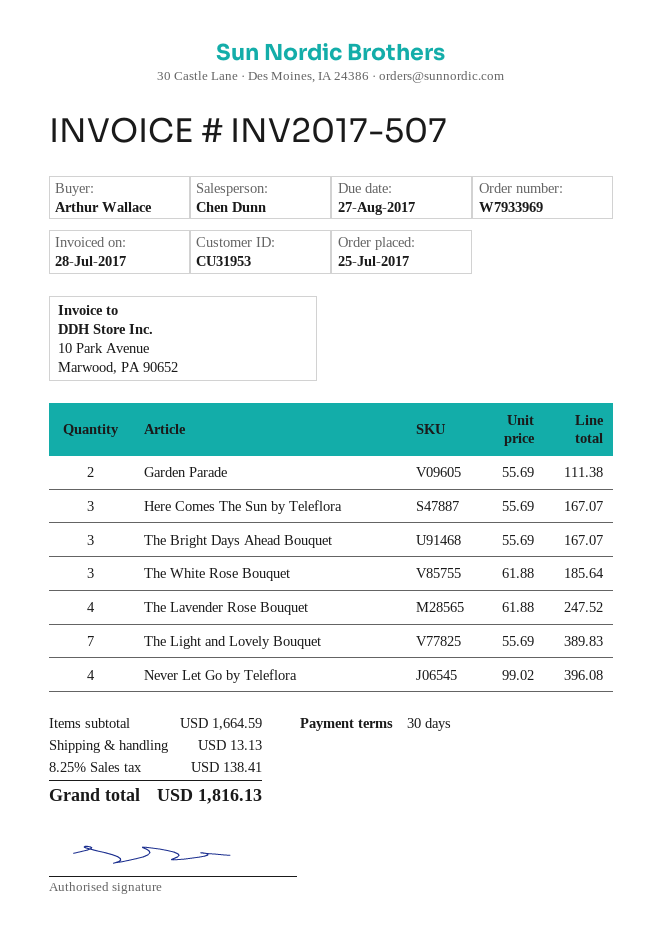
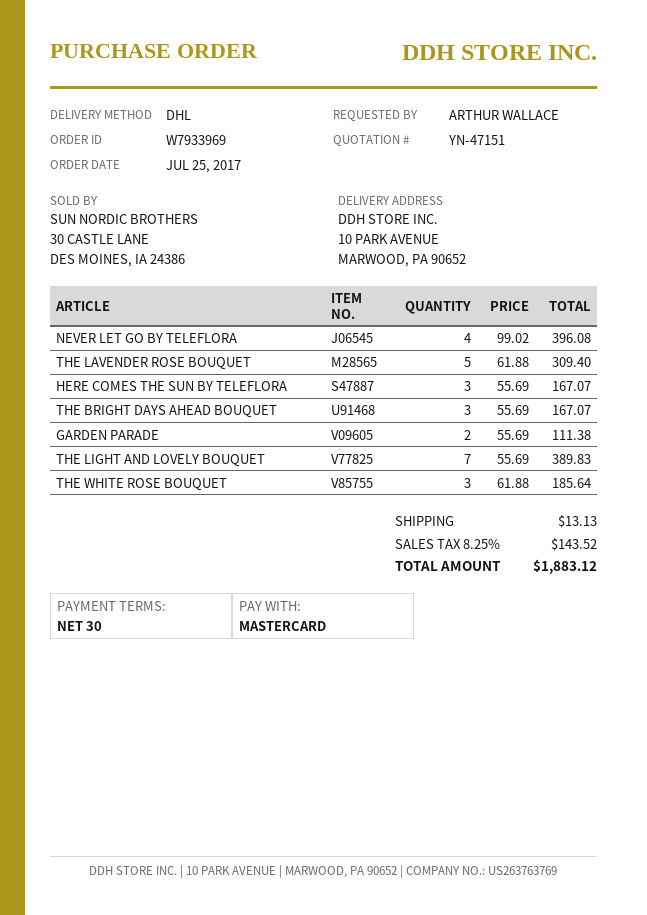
The Lavender Rose Bouquet: 4 x 61.88 = 247.52 -> 5 x 61.88 = 309.40
tax: 8.25% = 138.41 -> 8.25% = 143.52
total: 1816.13 -> 1883.12

